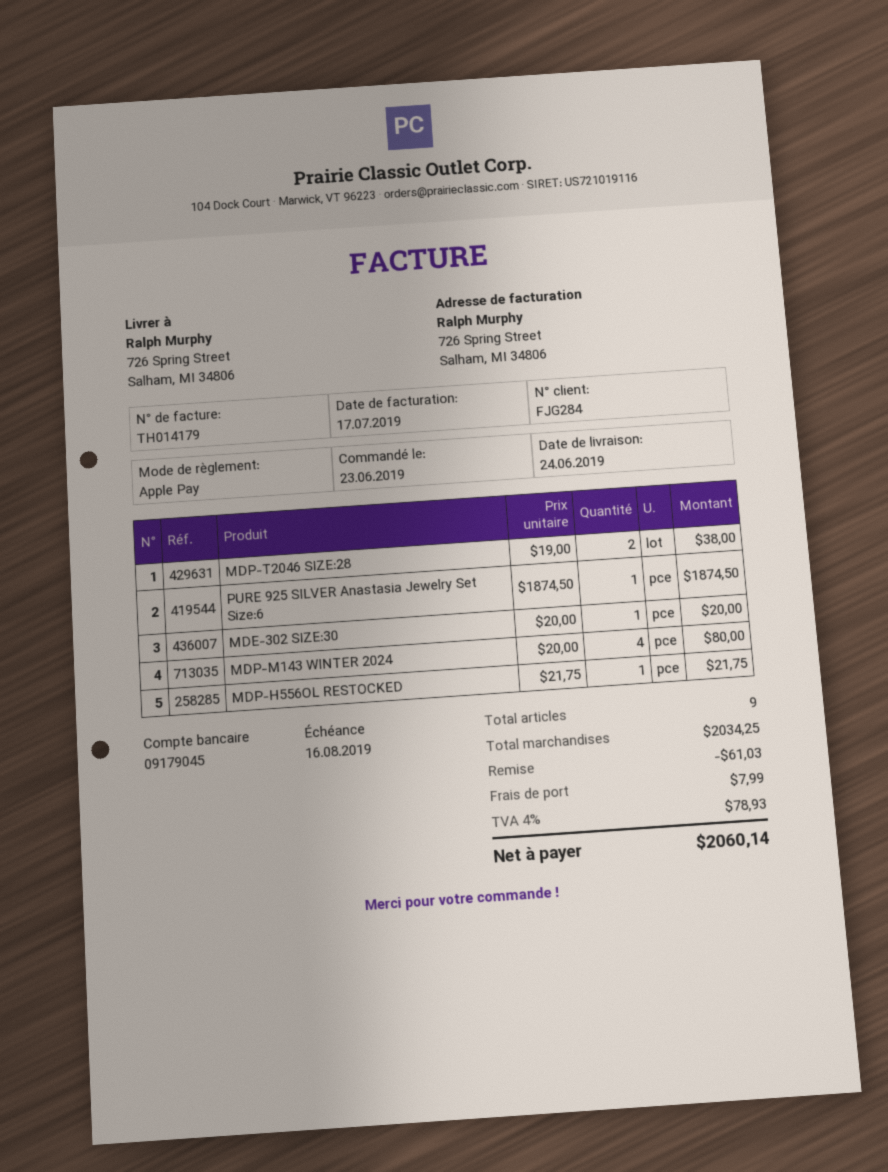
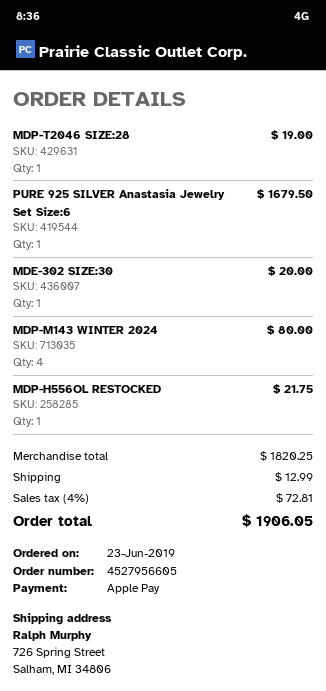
MDP-T2046 SIZE:28: 2 for 38.00 -> 1 for 19.00
PURE 925 SILVER Anastasia Jewelry Set Size:6: 1 for 1874.50 -> 1 for 1679.50
subtotal: 2034.25 -> 1820.25
discount: 61.03 -> none
shipping: 7.99 -> 12.99
tax: 4% = 78.93 -> 4% = 72.81
total: 2060.14 -> 1906.05

